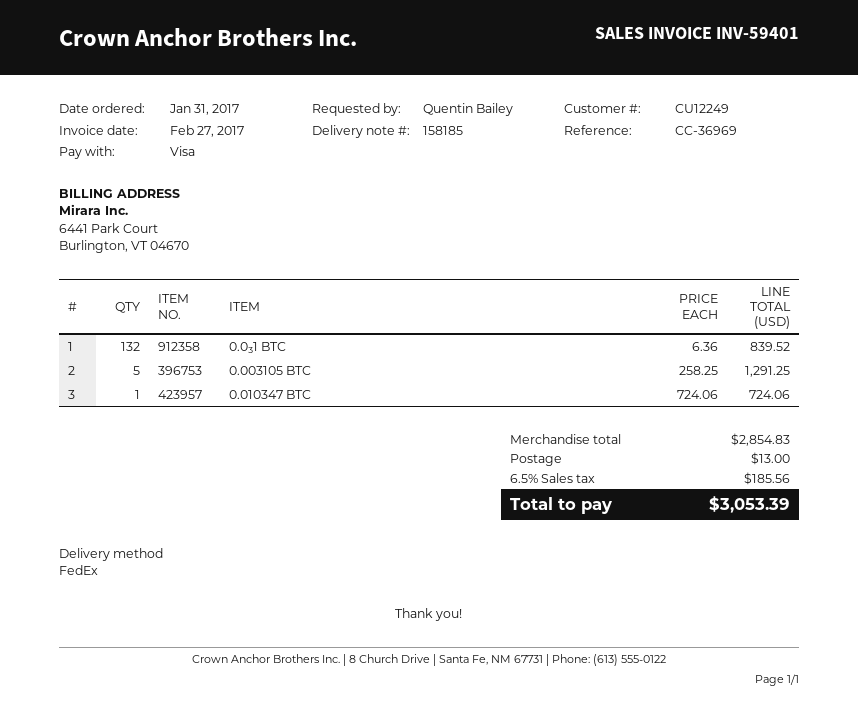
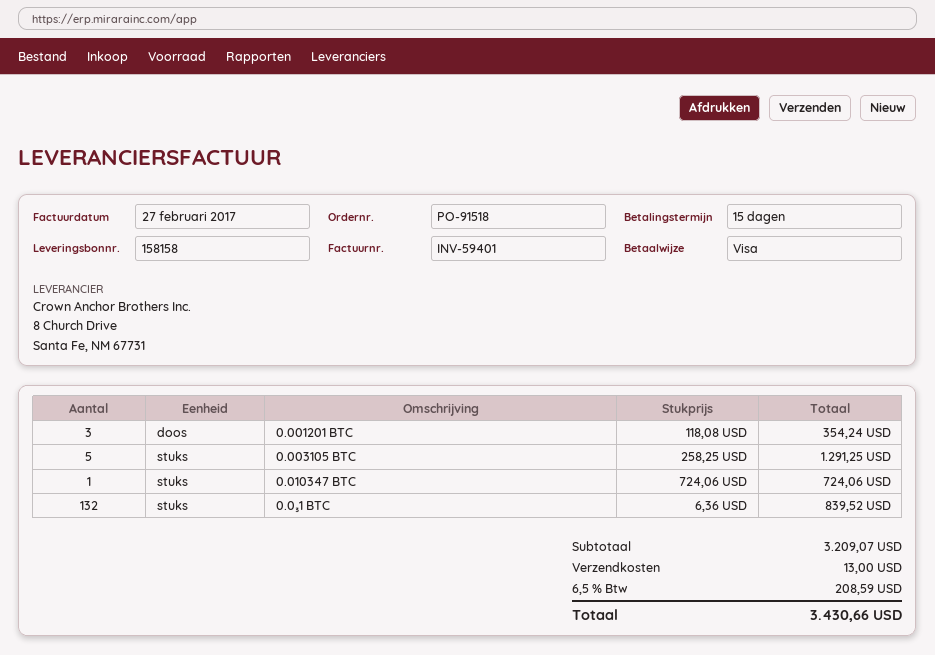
delivery note number: 158185 -> 158158
0.001201 BTC: none -> 3 x 118.08 = 354.24
subtotal: 2854.83 -> 3209.07
tax: 6.5% = 185.56 -> 6.5% = 208.59
total: 3053.39 -> 3430.66

